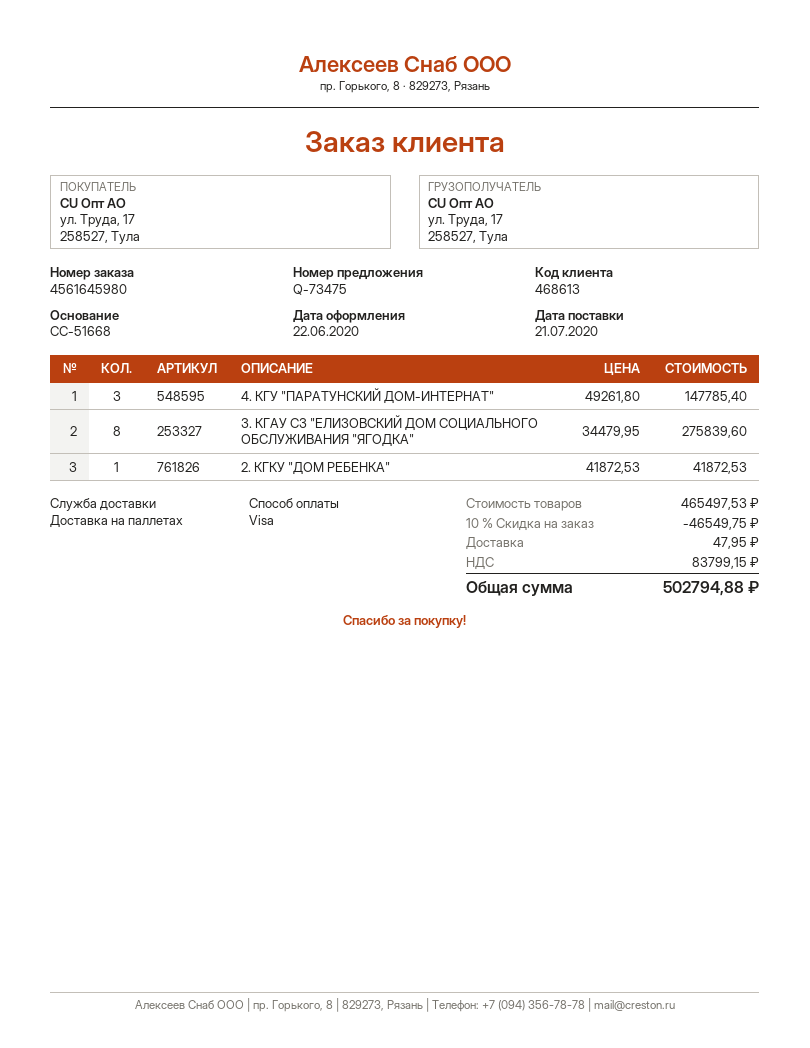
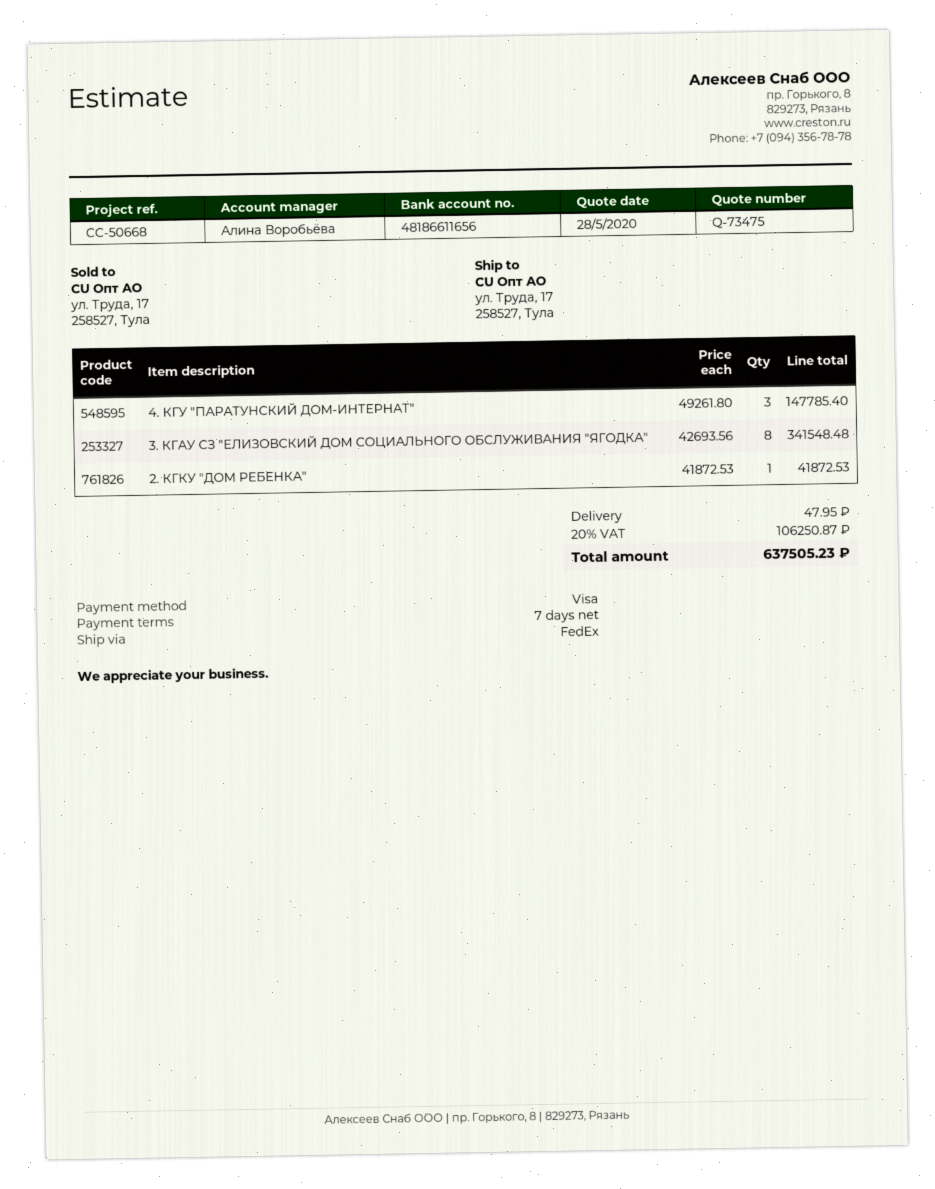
reference: CC-51668 -> CC-50668
shipping method: pallet freight -> FedEx
3. КГАУ СЗ "ЕЛИЗОВСКИЙ ДОМ СОЦИАЛЬНОГО ОБСЛУЖИВАНИЯ "ЯГОДКА": 8 x 34479.95 = 275839.60 -> 8 x 42693.56 = 341548.48
discount: 10% = 46549.75 -> none
tax: 83799.15 -> 106250.87
total: 502794.88 -> 637505.23

